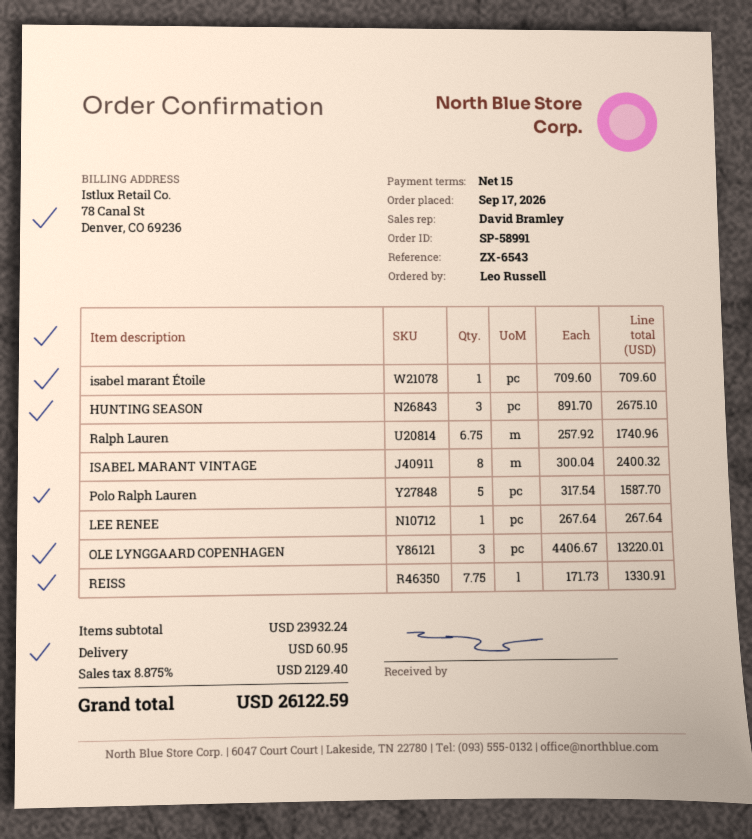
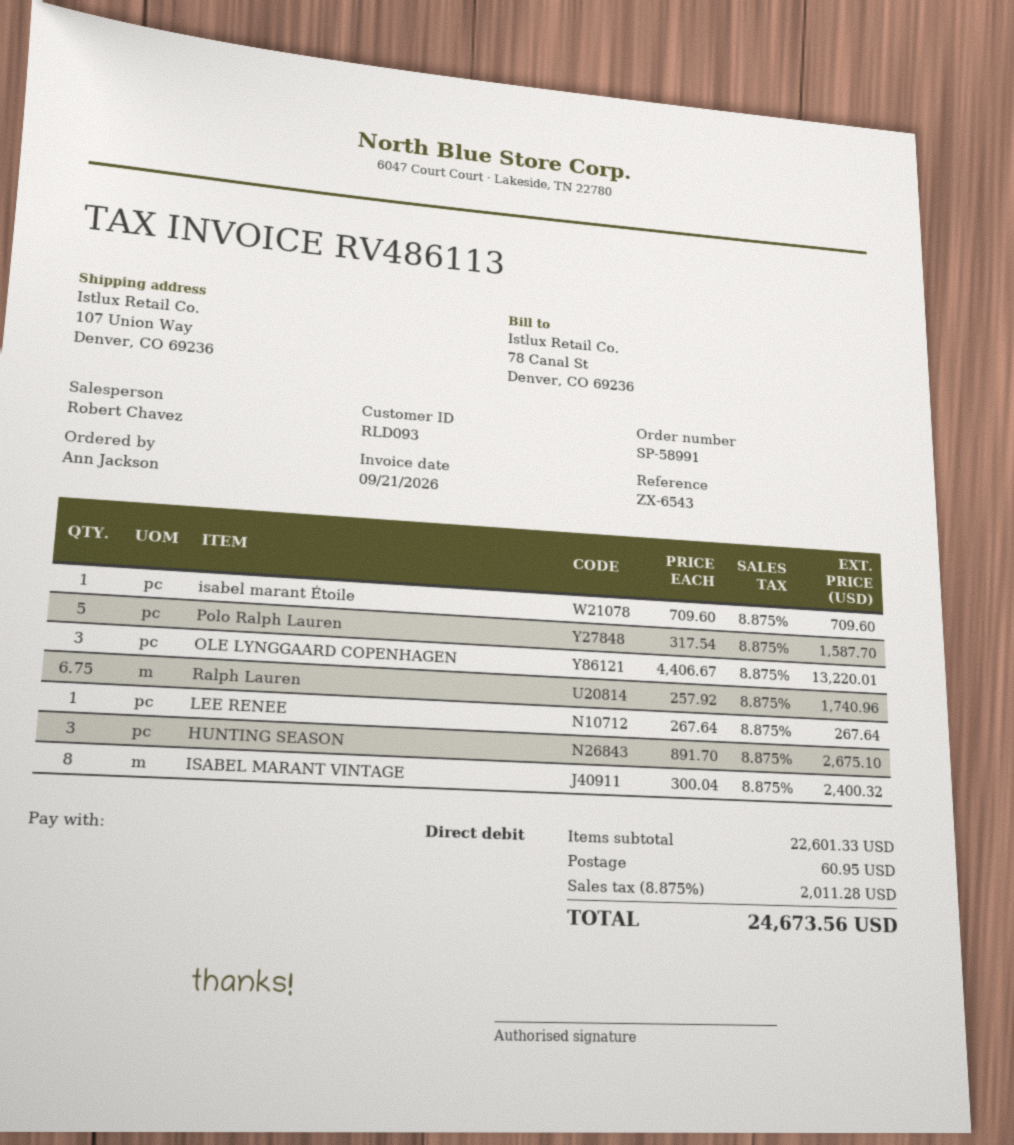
ordered by: Leo Russell -> Ann Jackson
sales rep: David Bramley -> Robert Chavez
REISS: 7.75 x 171.73 = 1330.91 -> none
subtotal: 23932.24 -> 22601.33
tax: 8.875% = 2129.40 -> 8.875% = 2011.28
total: 26122.59 -> 24673.56

